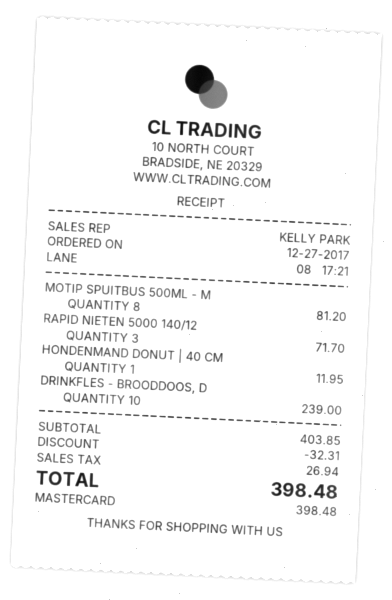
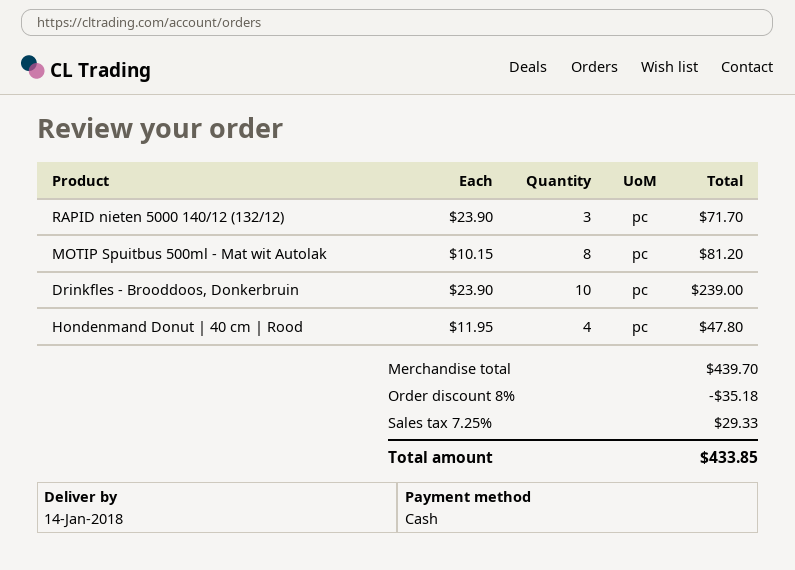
payment method: Mastercard -> cash
HONDENMAND DONUT | 40 CM: 1 for 11.95 -> 4 for 47.80
subtotal: 403.85 -> 439.70
discount: 32.31 -> 35.18
tax: 26.94 -> 29.33
total: 398.48 -> 433.85

